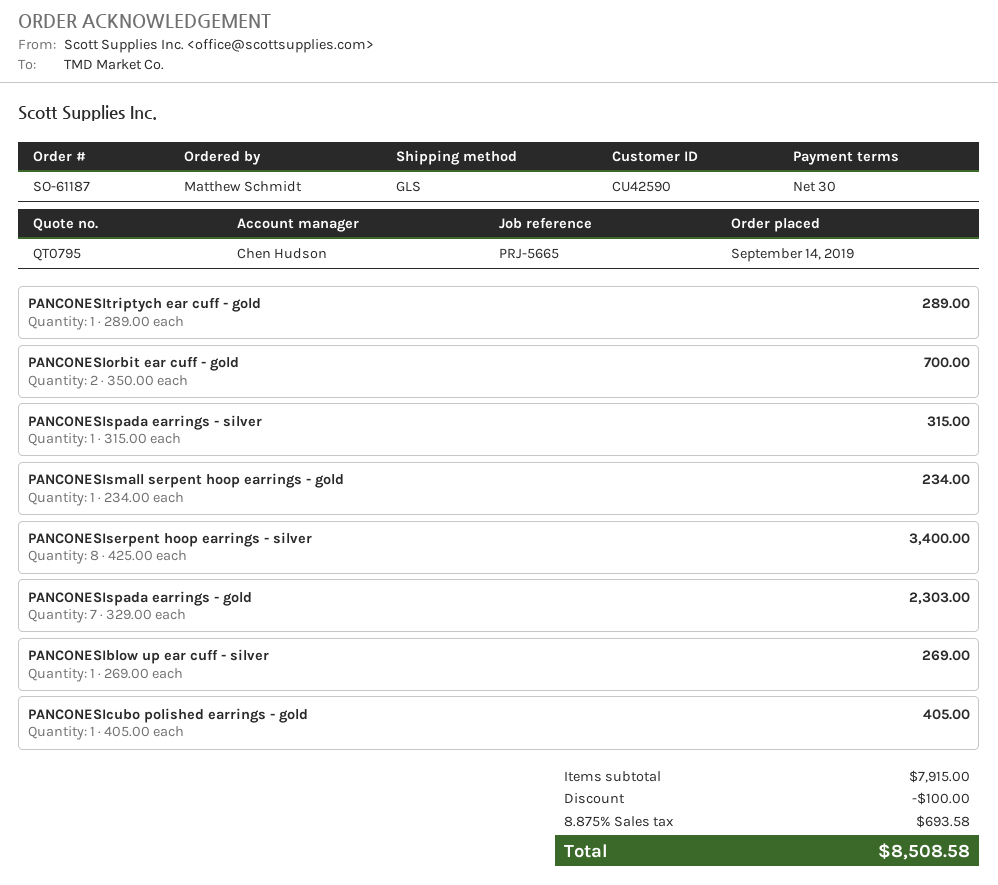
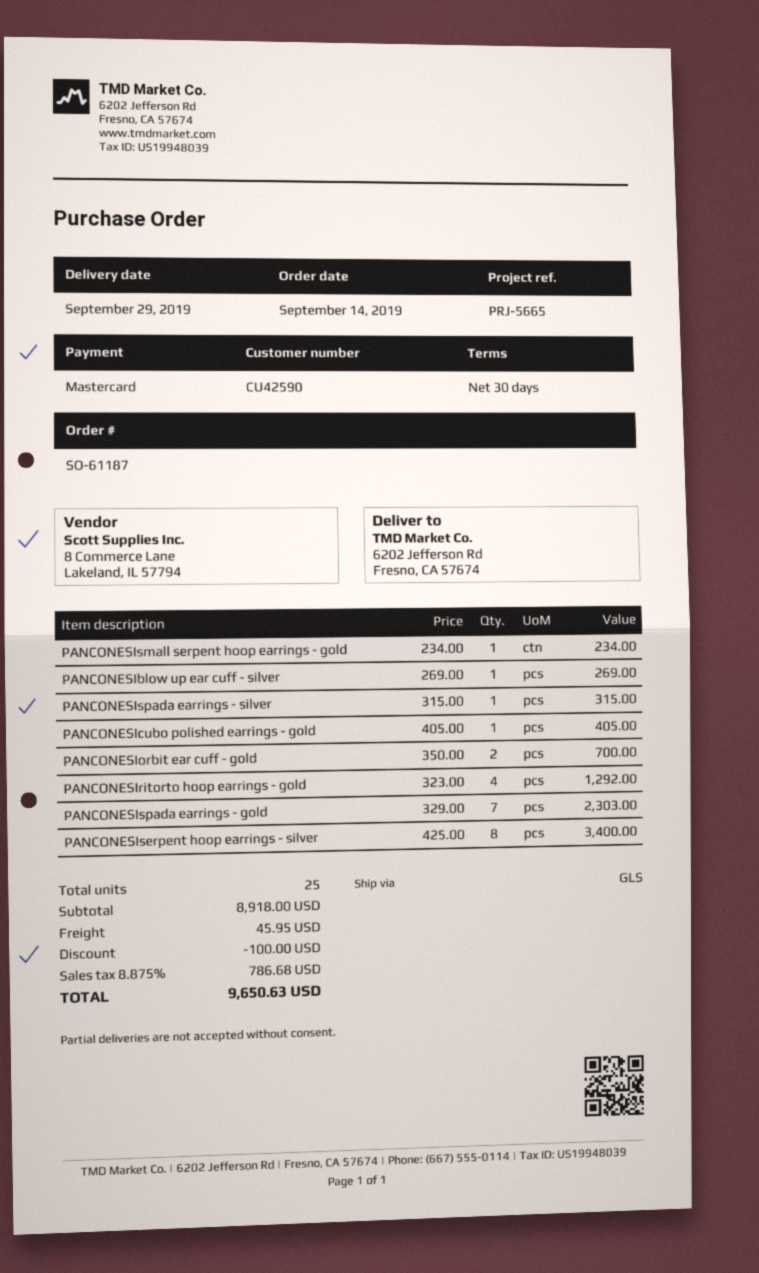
PANCONESItriptych ear cuff - gold: 1 x 289.00 = 289.00 -> none
PANCONESIritorto hoop earrings - gold: none -> 4 x 323.00 = 1292.00
subtotal: 7915.00 -> 8918.00
shipping: none -> 45.95
tax: 8.875% = 693.58 -> 8.875% = 786.68
total: 8508.58 -> 9650.63

